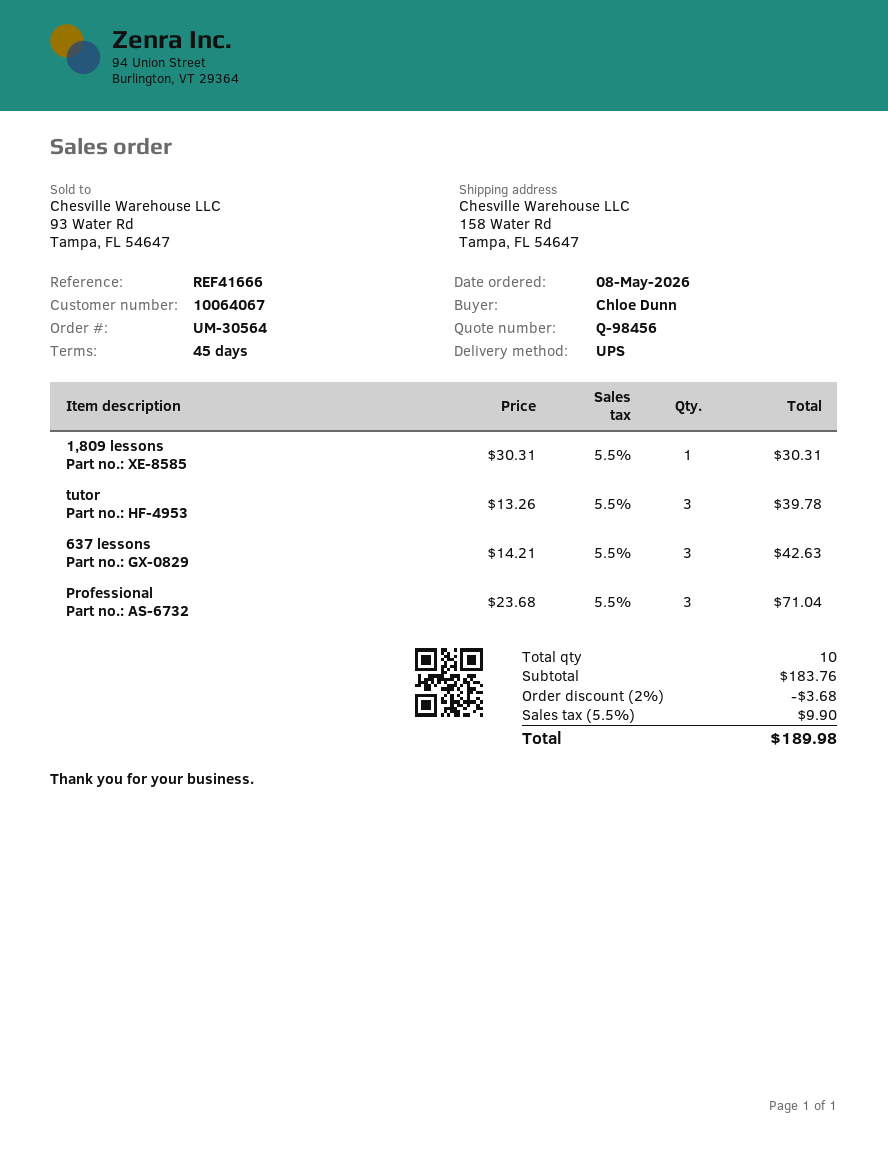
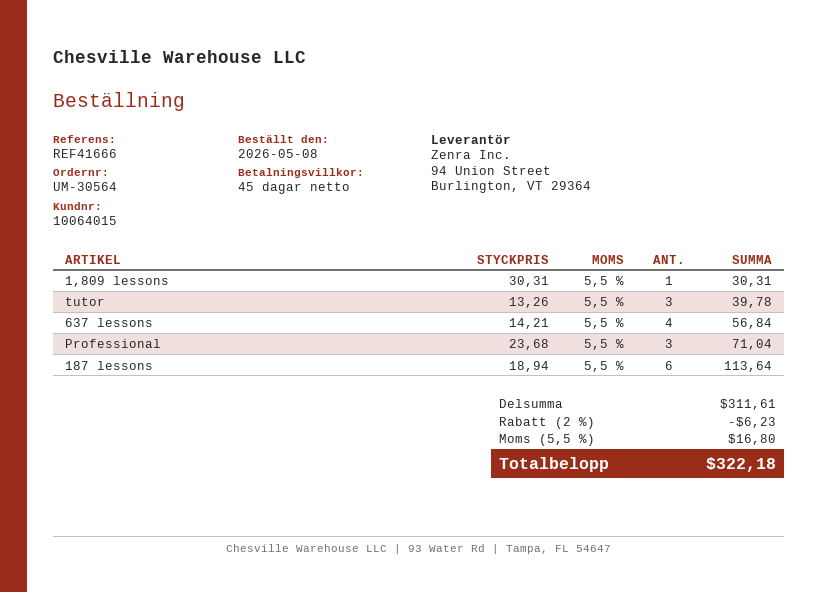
customer number: 10064067 -> 10064015
637 lessons: 3 x 14.21 = 42.63 -> 4 x 14.21 = 56.84
187 lessons: none -> 6 x 18.94 = 113.64
subtotal: 183.76 -> 311.61
discount: 2% = 3.68 -> 2% = 6.23
tax: 5.5% = 9.90 -> 5.5% = 16.80
total: 189.98 -> 322.18

